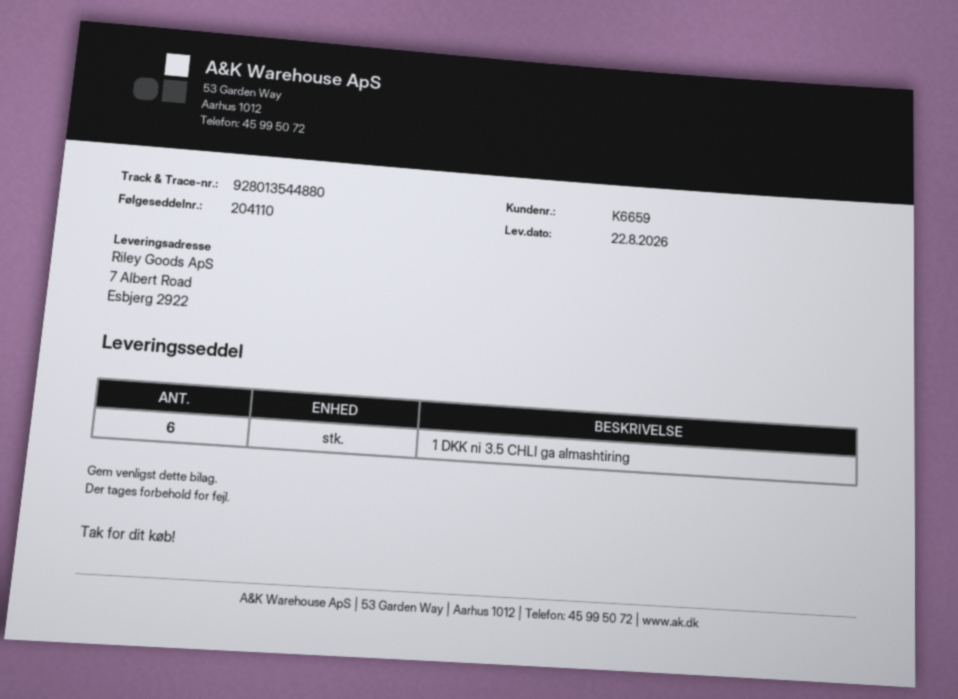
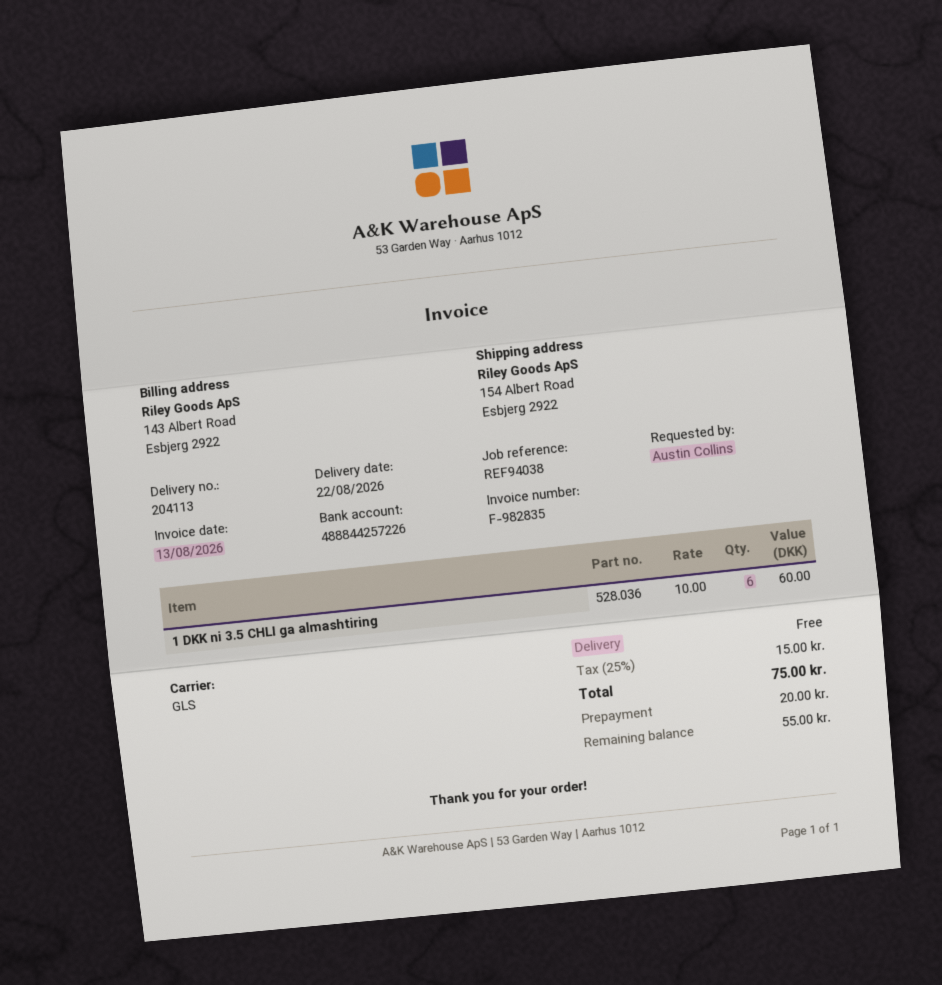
delivery note number: 204110 -> 204113
ship to: 7 Albert Road, Esbjerg 2922 -> 154 Albert Road, Esbjerg 2922

